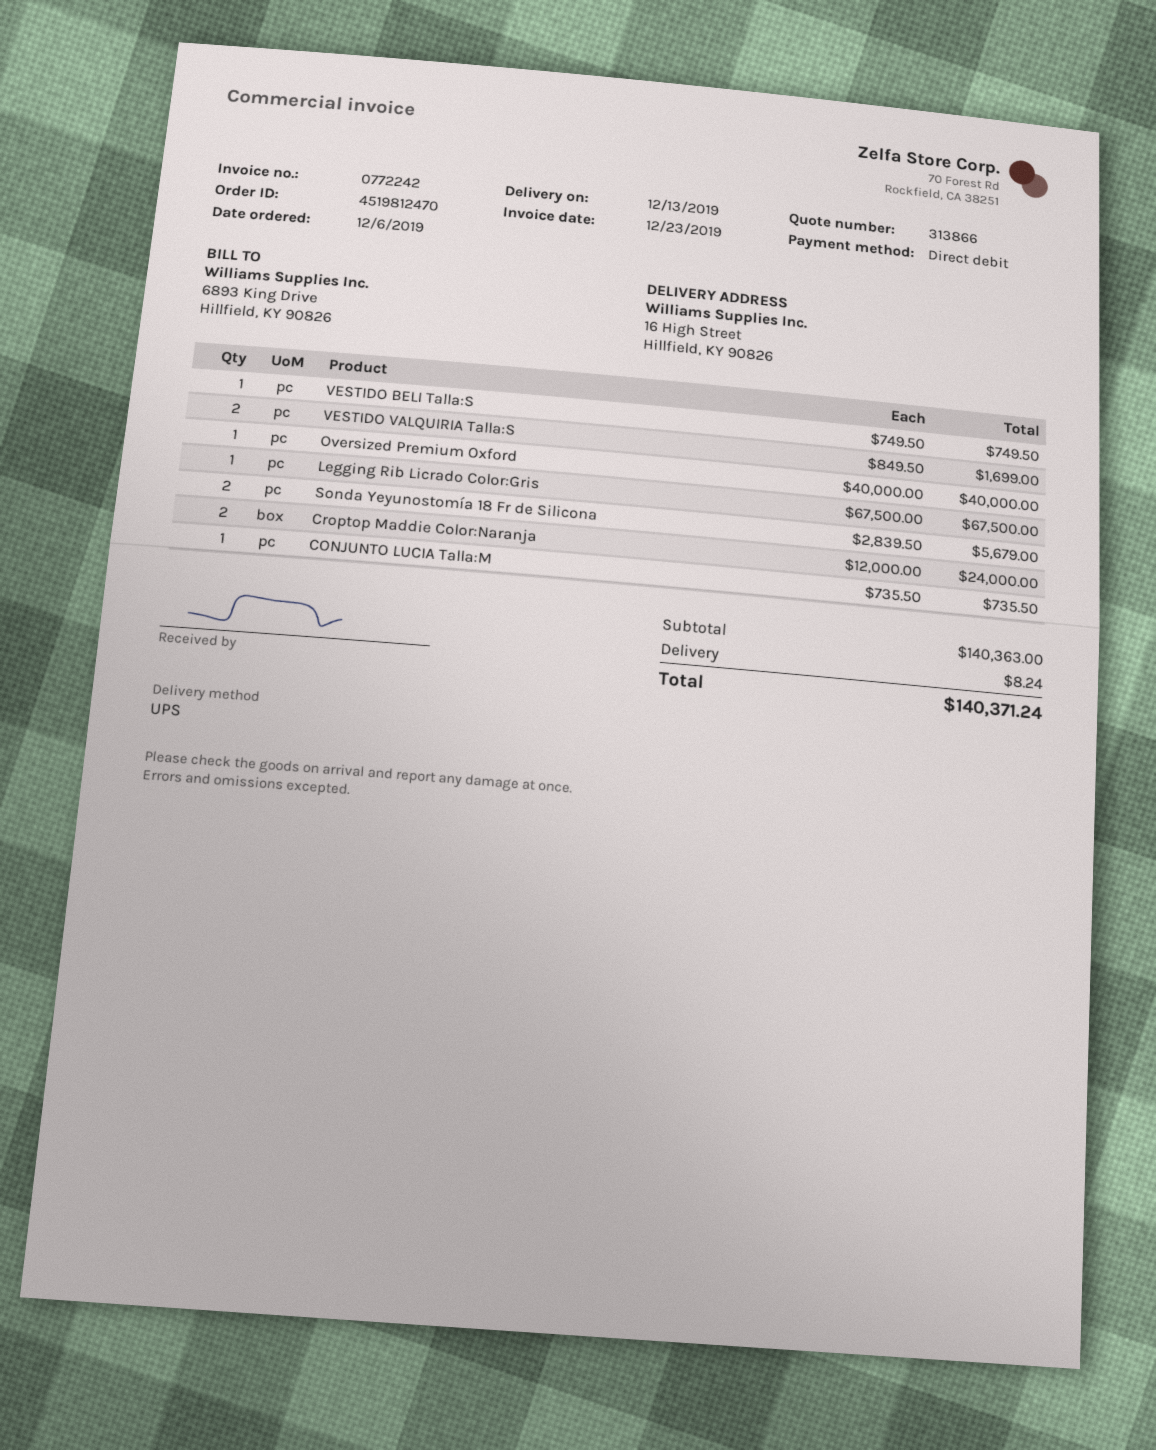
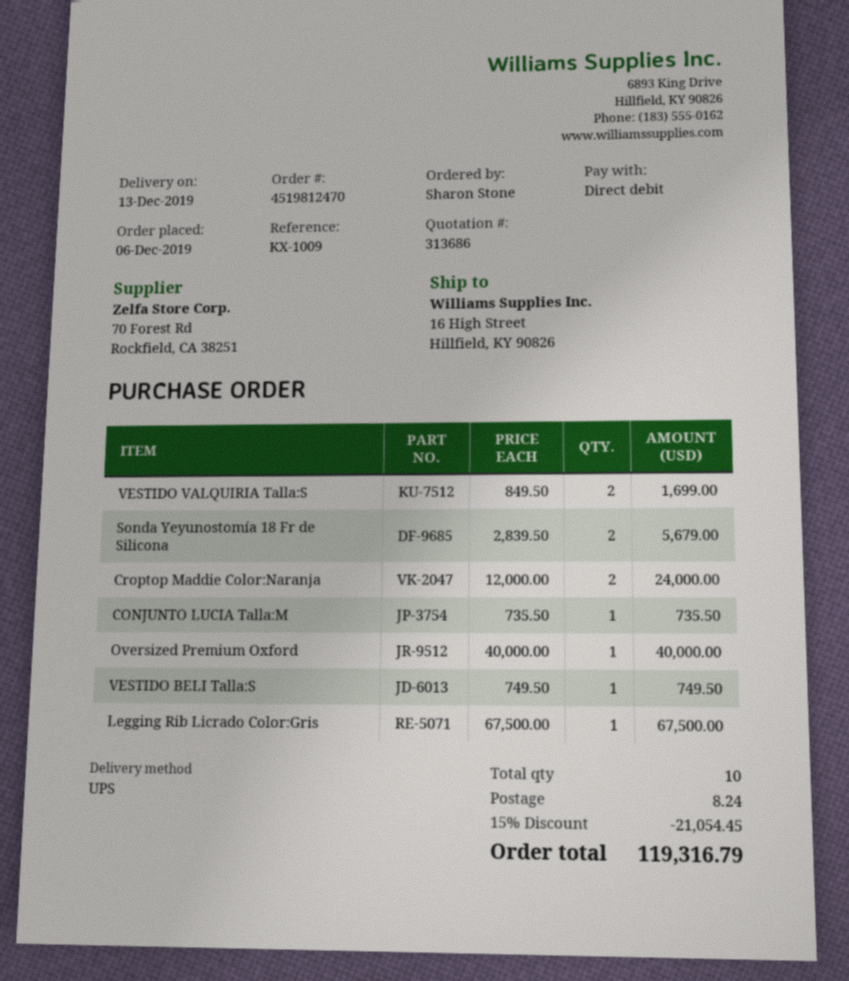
quote number: 313866 -> 313686
discount: none -> 15% = 21054.45
total: 140371.24 -> 119316.79

